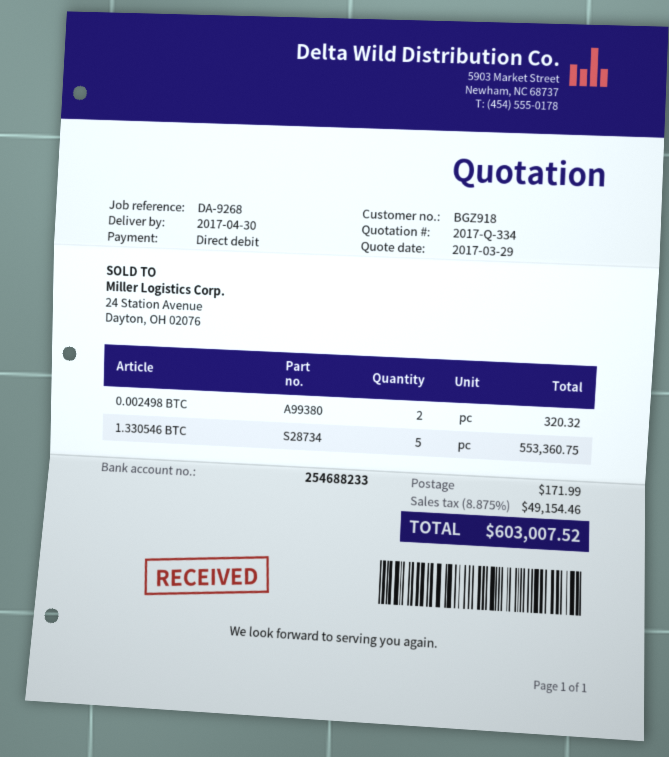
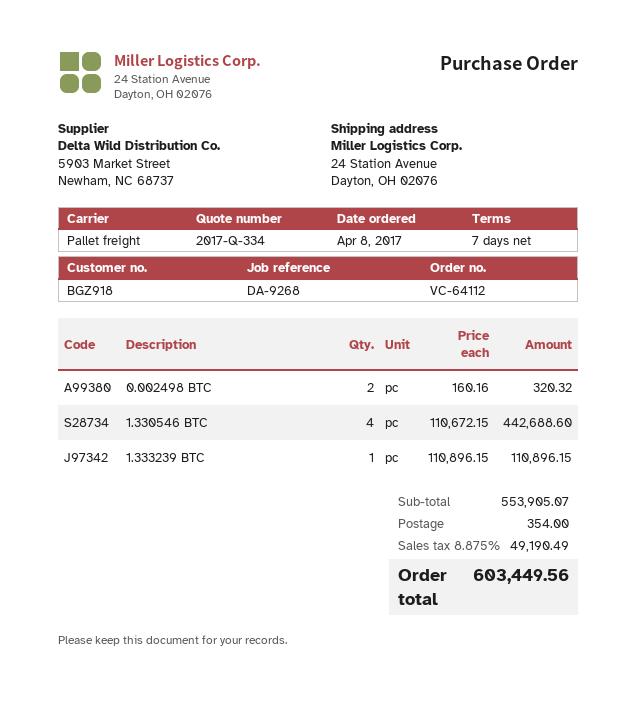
1.330546 BTC: 5 for 553360.75 -> 4 for 442688.60
1.333239 BTC: none -> 1 for 110896.15
shipping: 171.99 -> 354.00
tax: 8.875% = 49154.46 -> 8.875% = 49190.49
total: 603007.52 -> 603449.56

